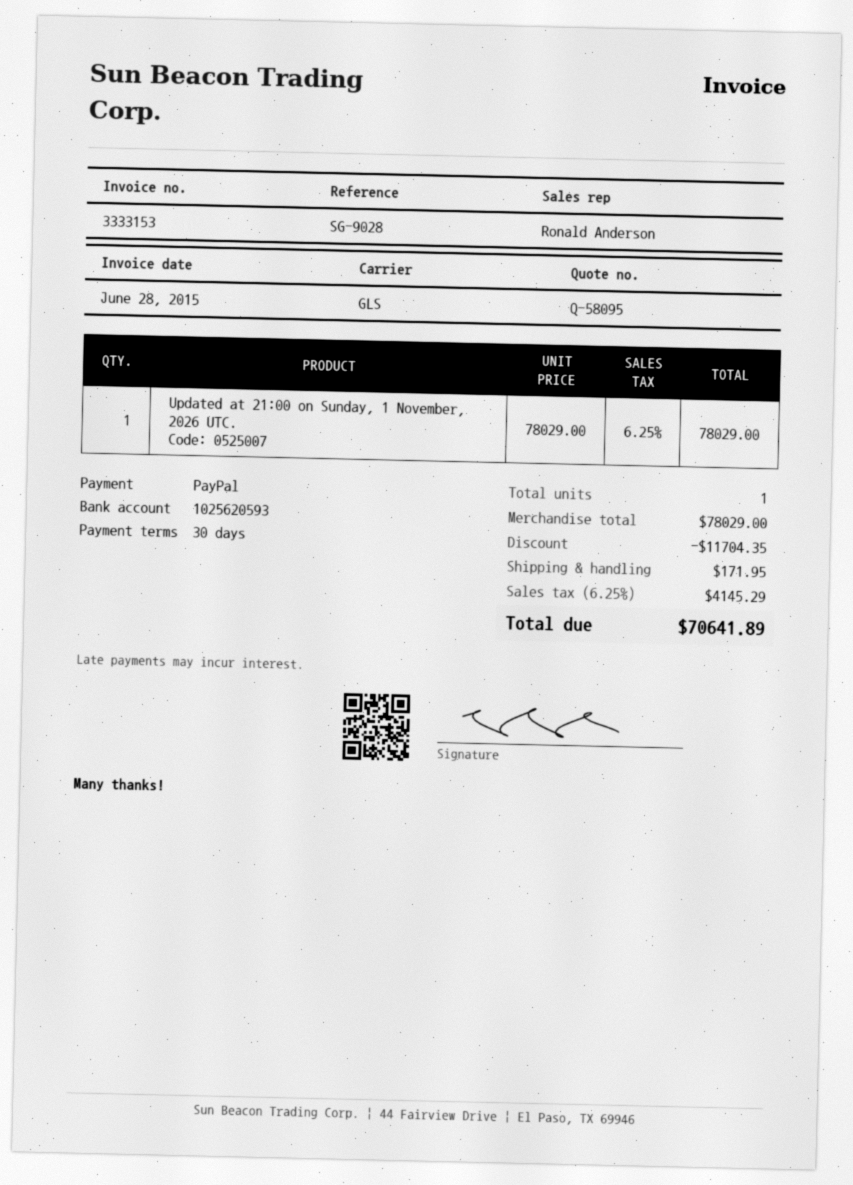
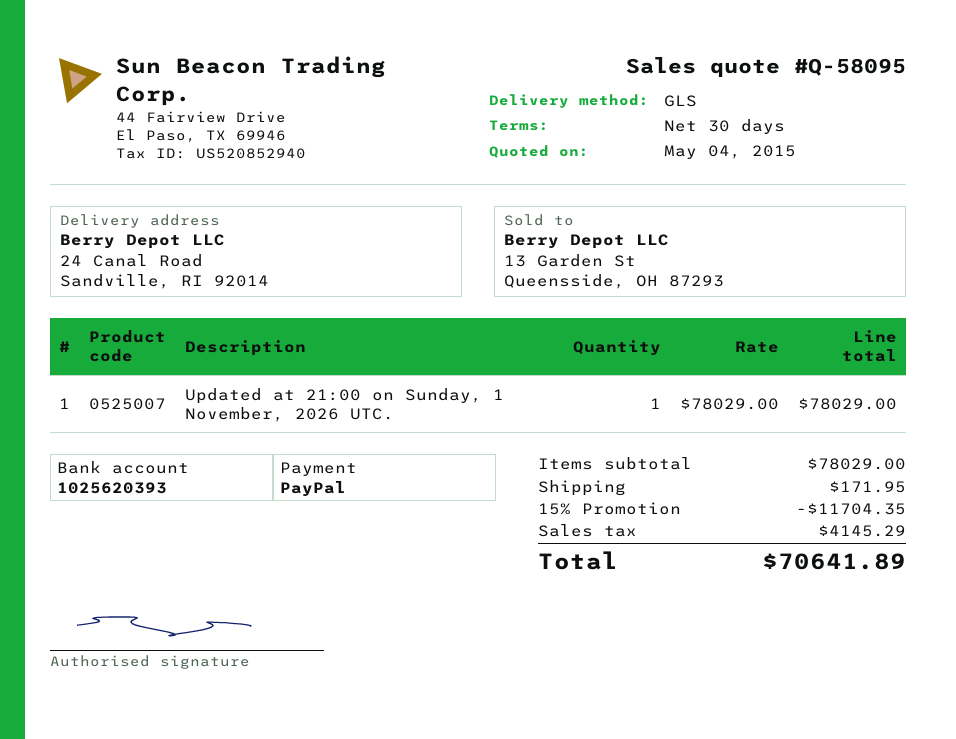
bank account: 1025620593 -> 1025620393

